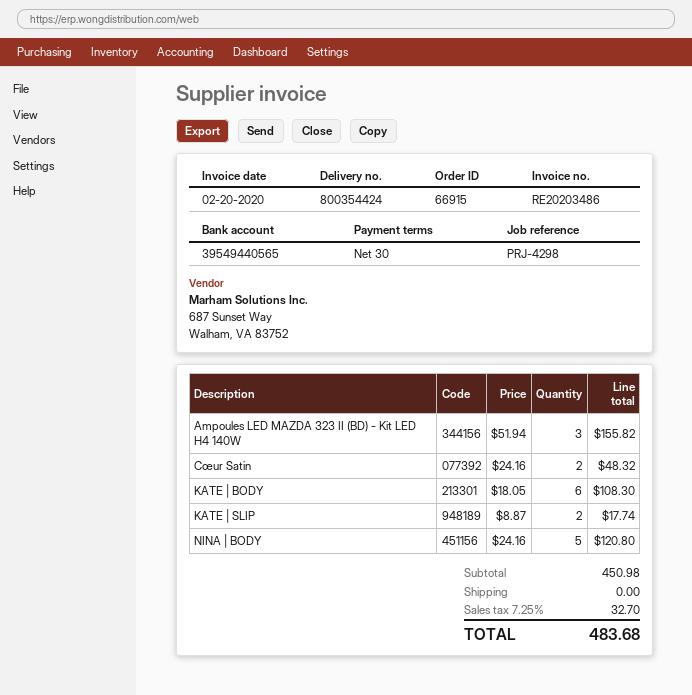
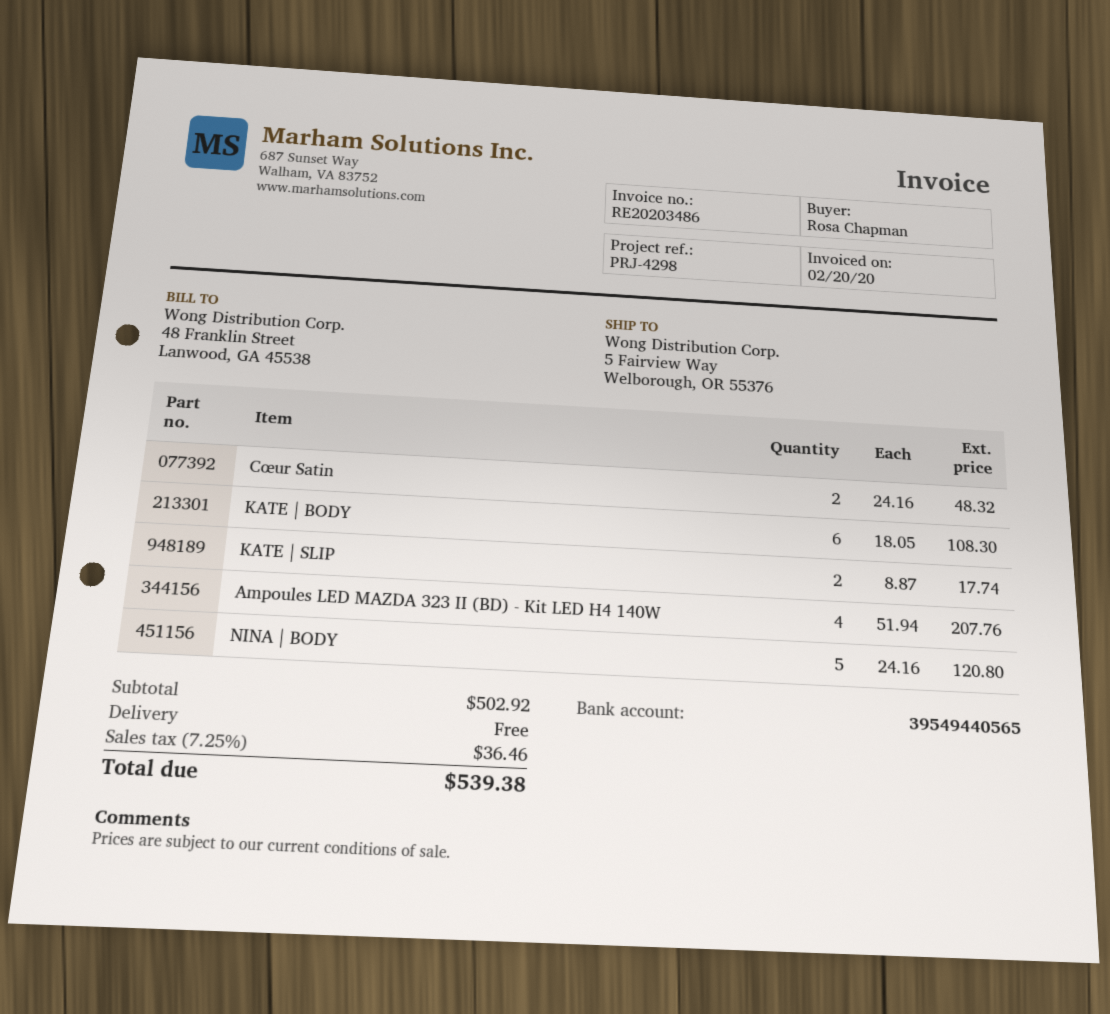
Ampoules LED MAZDA 323 II (BD) - Kit LED H4 140W: 3 x 51.94 = 155.82 -> 4 x 51.94 = 207.76
subtotal: 450.98 -> 502.92
tax: 7.25% = 32.70 -> 7.25% = 36.46
total: 483.68 -> 539.38

